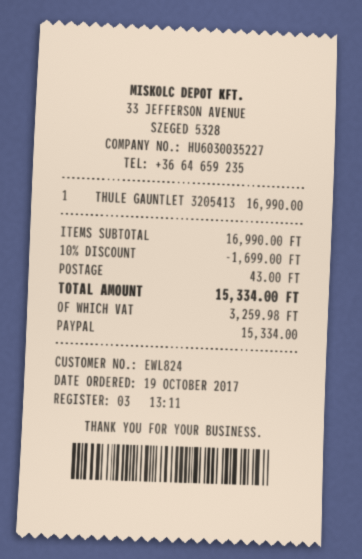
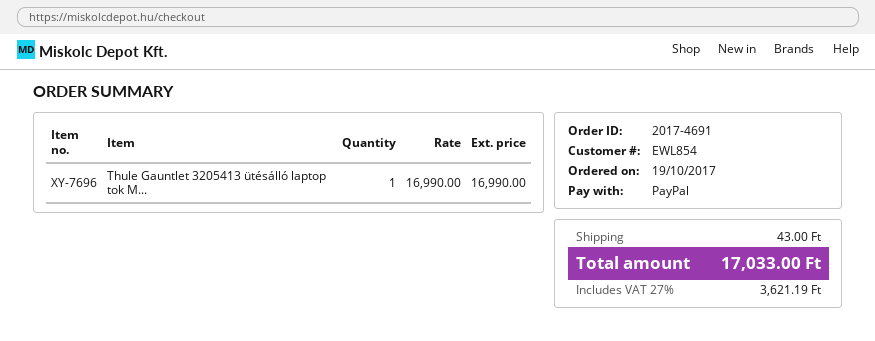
customer number: EWL824 -> EWL854
discount: 10% = 1699.00 -> none
tax: 3259.98 -> 3621.19
total: 15334.00 -> 17033.00

